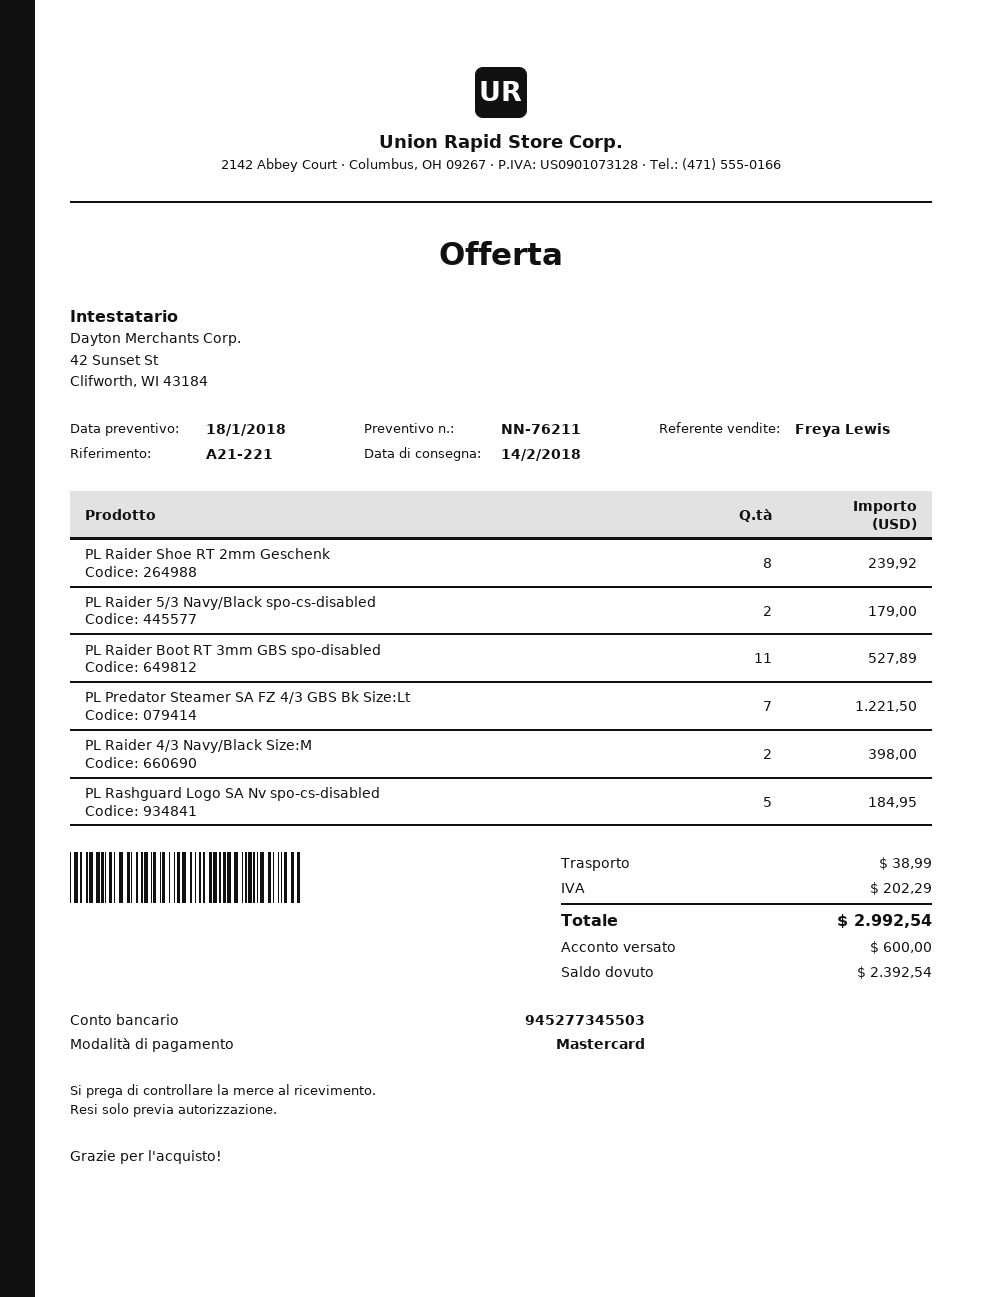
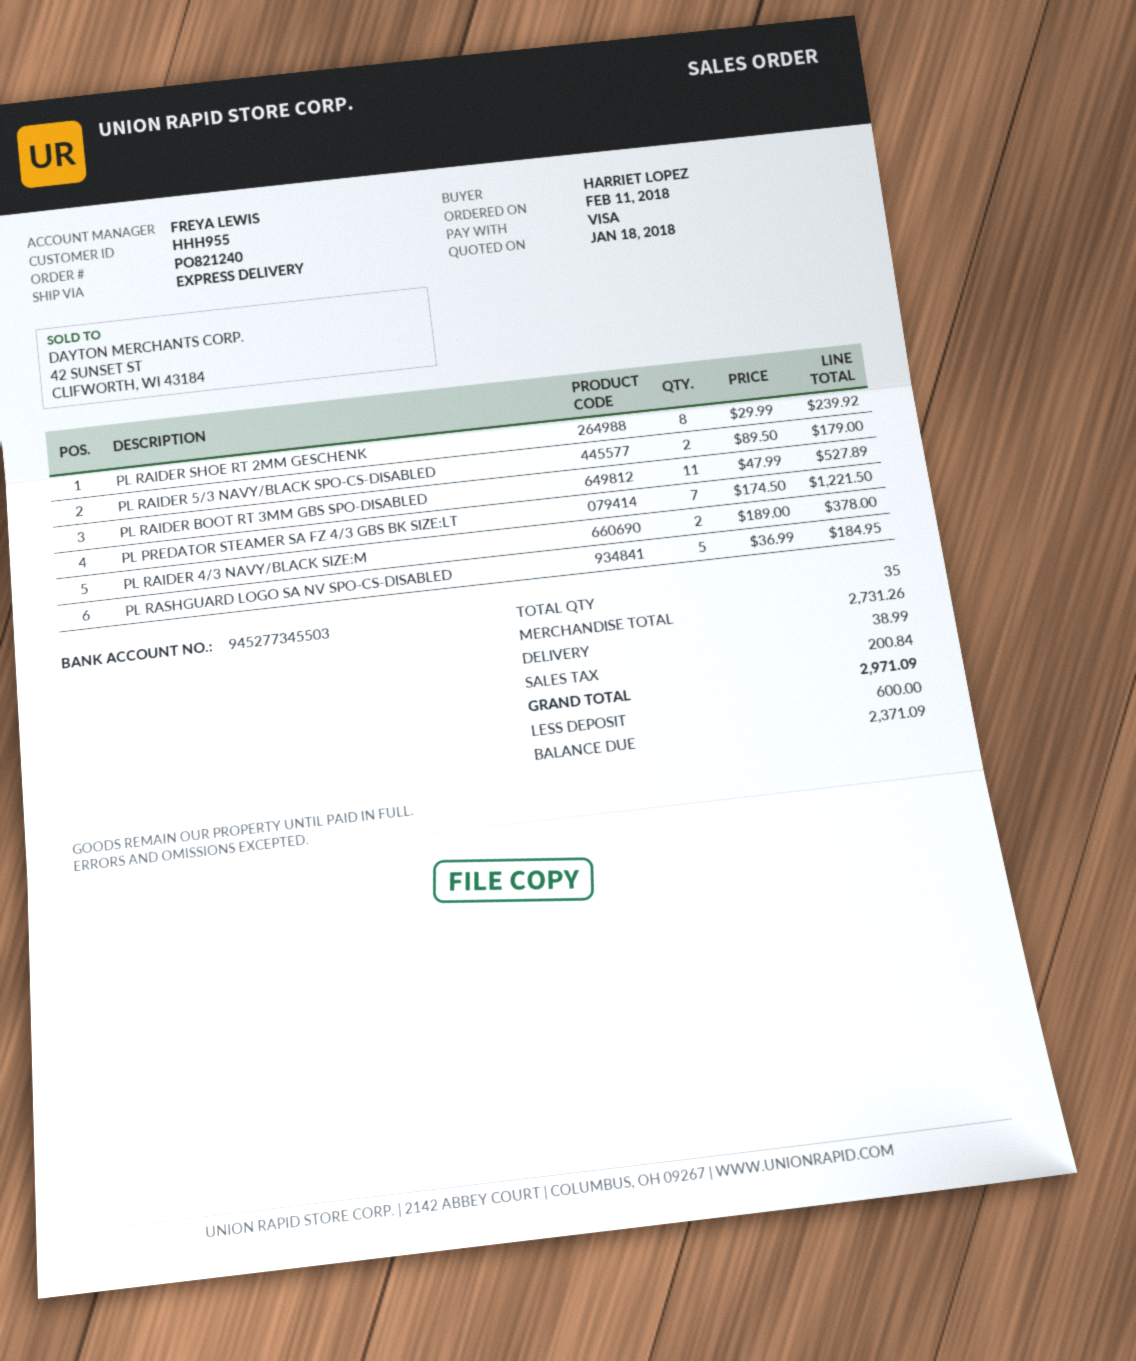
payment method: Mastercard -> Visa
PL Raider 4/3 Navy/Black Size:M: 2 for 398.00 -> 2 for 378.00
tax: 202.29 -> 200.84
total: 2992.54 -> 2971.09
balance: 2392.54 -> 2371.09

